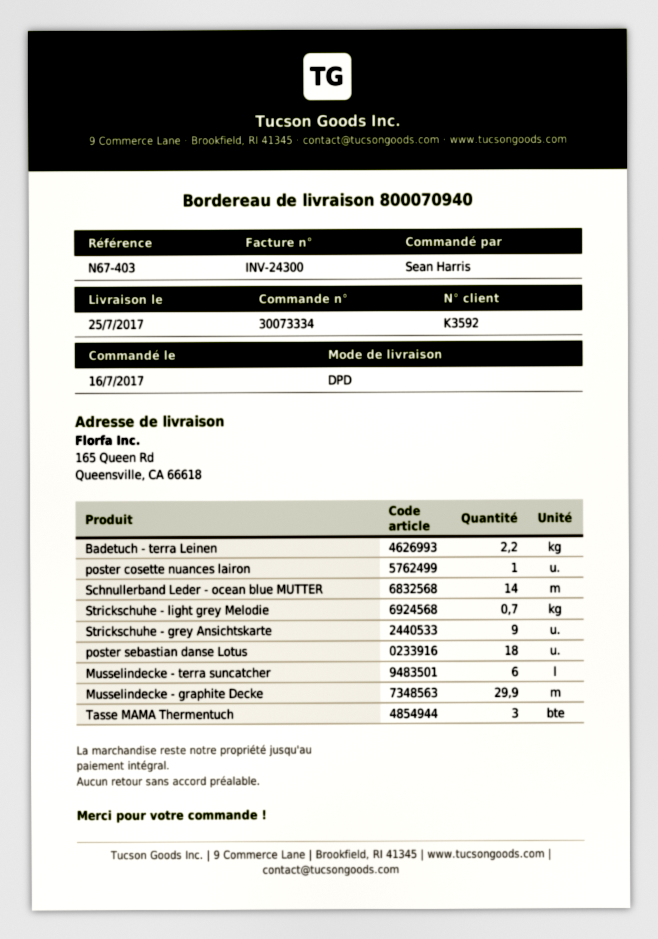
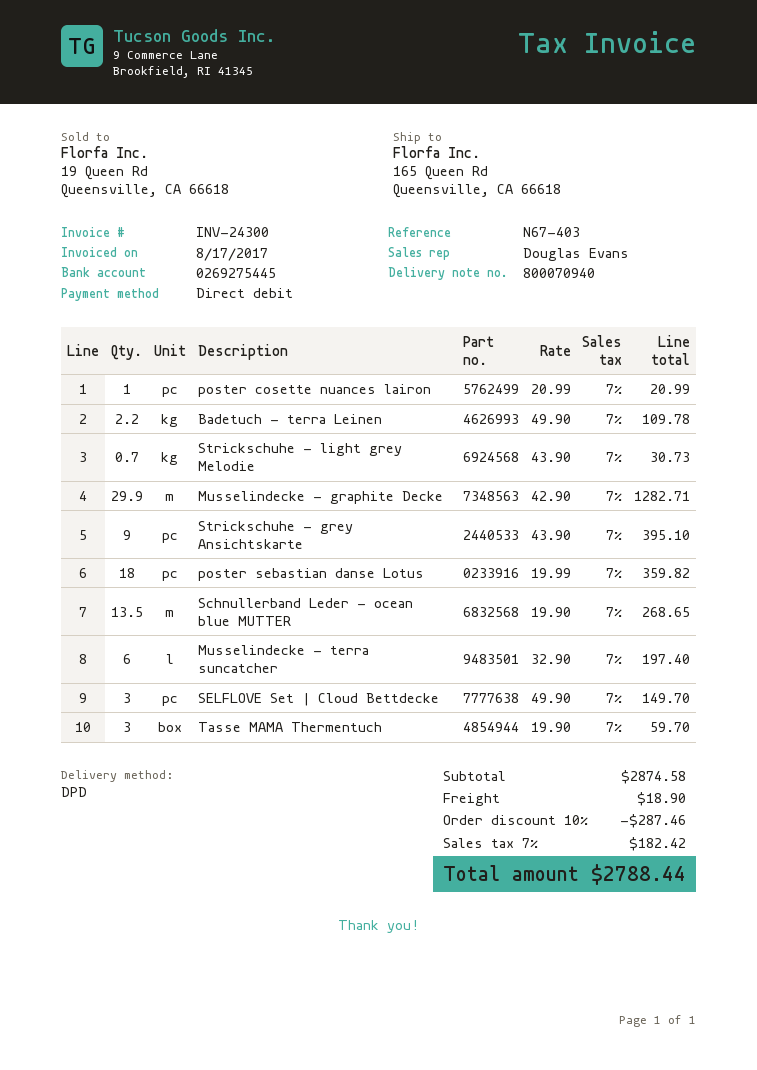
Schnullerband Leder - ocean blue MUTTER: 14 -> 13.5
SELFLOVE Set | Cloud Bettdecke: none -> 3

